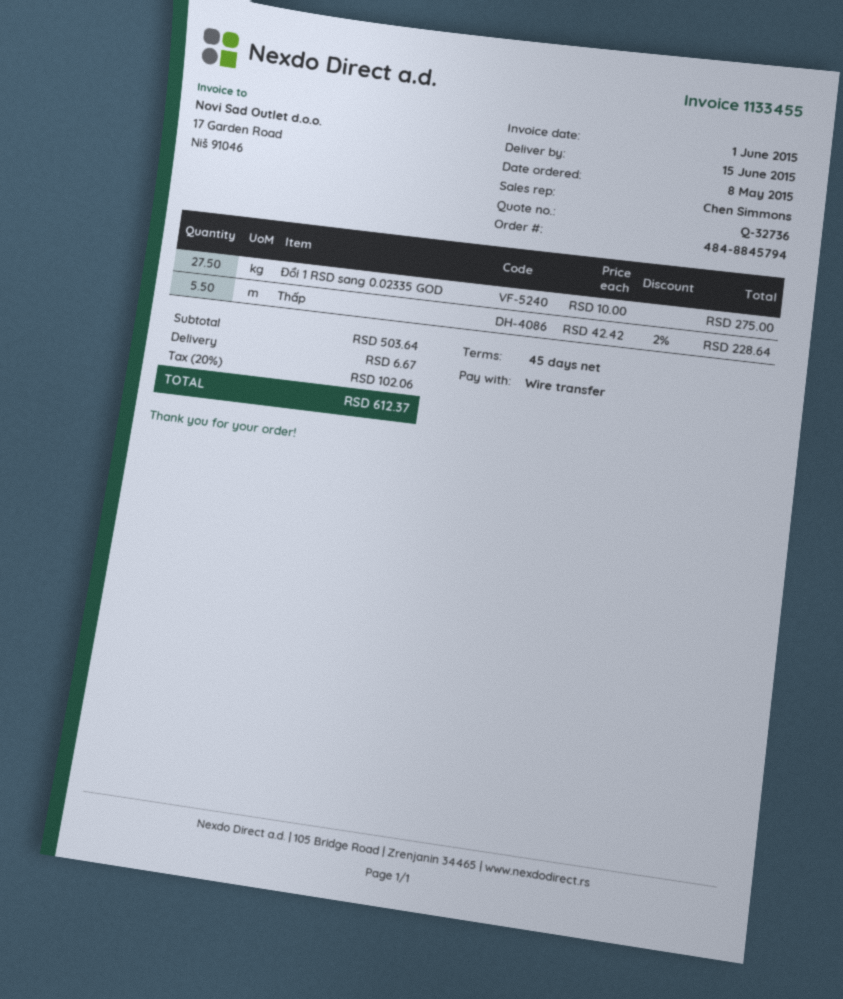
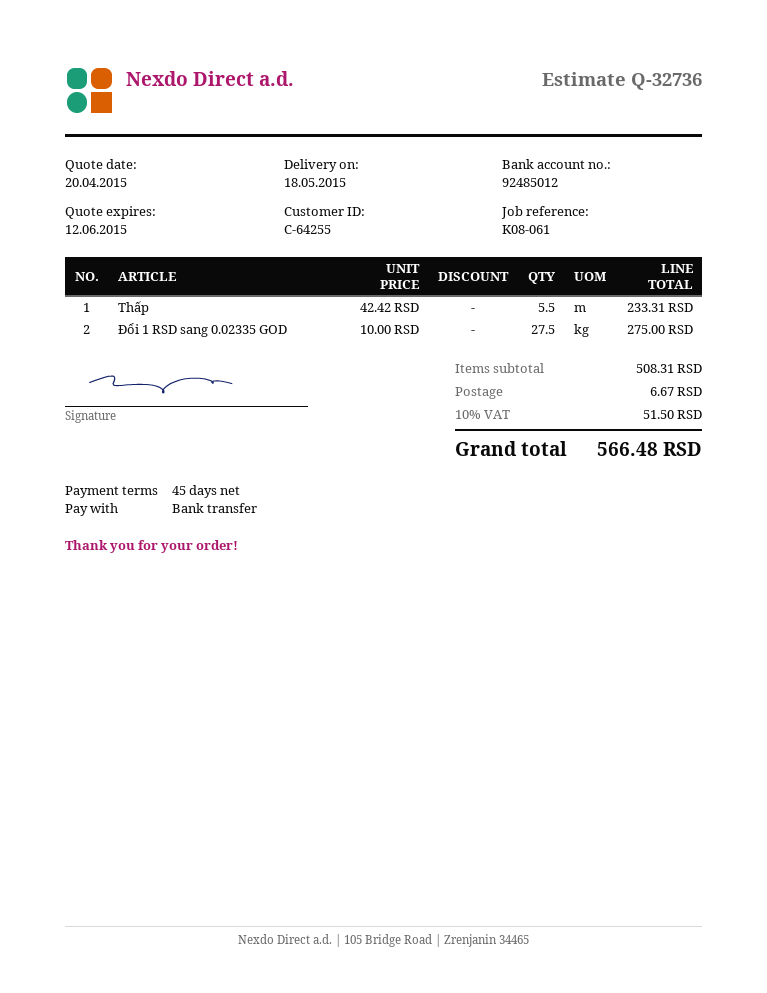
delivery date: 2015-06-15 -> 2015-05-18
Thấp: 5.5 x 42.42 - 2% = 228.64 -> 5.5 x 42.42 = 233.31
subtotal: 503.64 -> 508.31
tax: 20% = 102.06 -> 10% = 51.50
total: 612.37 -> 566.48

